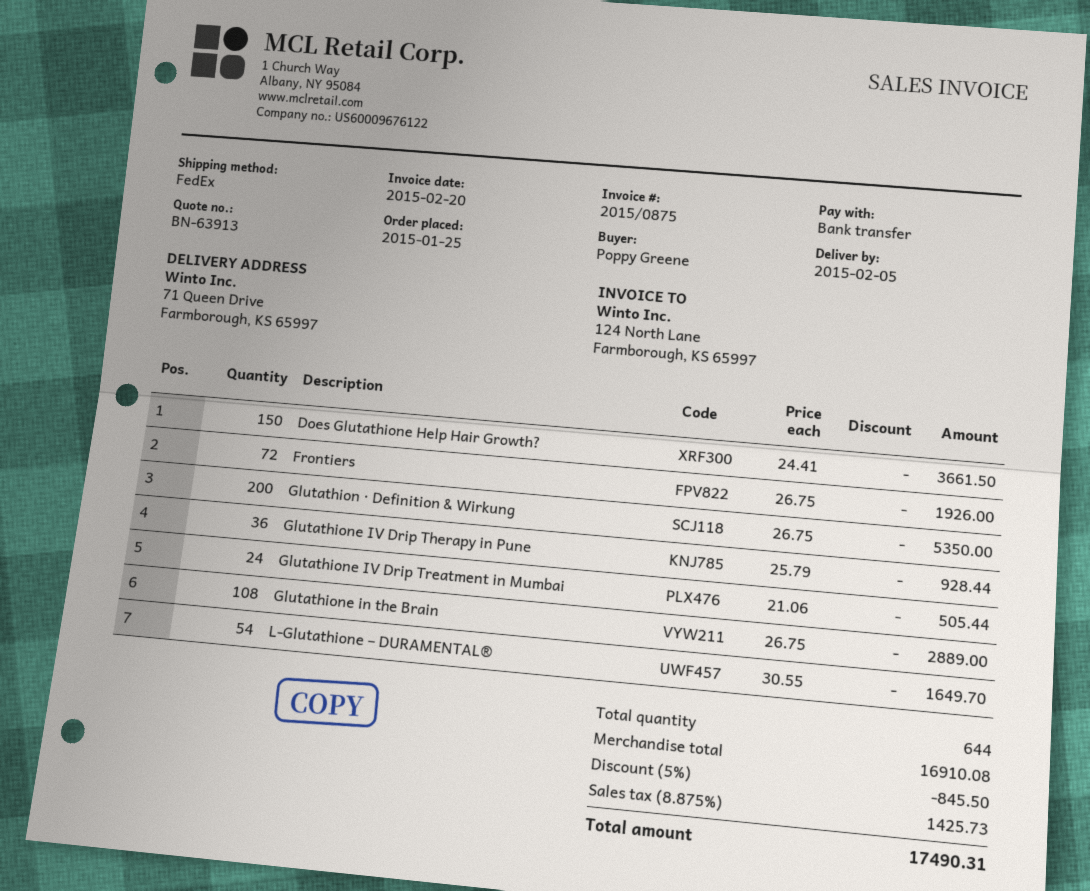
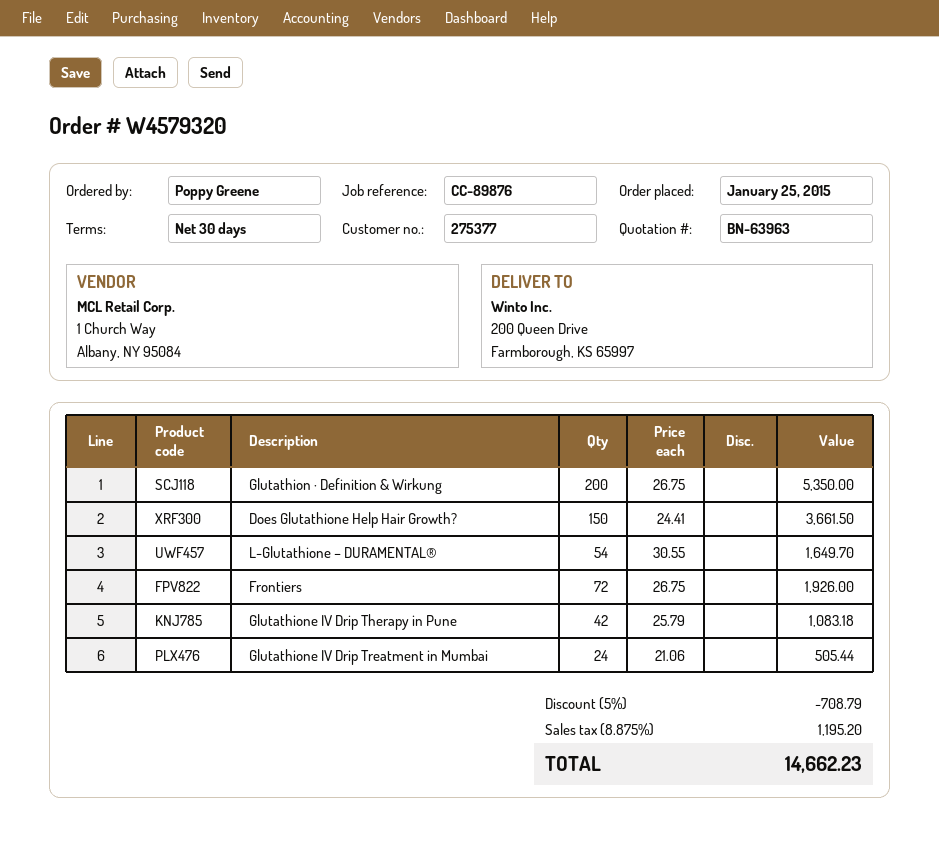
quote number: BN-63913 -> BN-63963
ship to: 71 Queen Drive, Farmborough, KS 65997 -> 200 Queen Drive, Farmborough, KS 65997
Glutathione IV Drip Therapy in Pune: 36 x 25.79 = 928.44 -> 42 x 25.79 = 1083.18
Glutathione in the Brain: 108 x 26.75 = 2889.00 -> none
discount: 5% = 845.50 -> 5% = 708.79
tax: 8.875% = 1425.73 -> 8.875% = 1195.20
total: 17490.31 -> 14662.23

